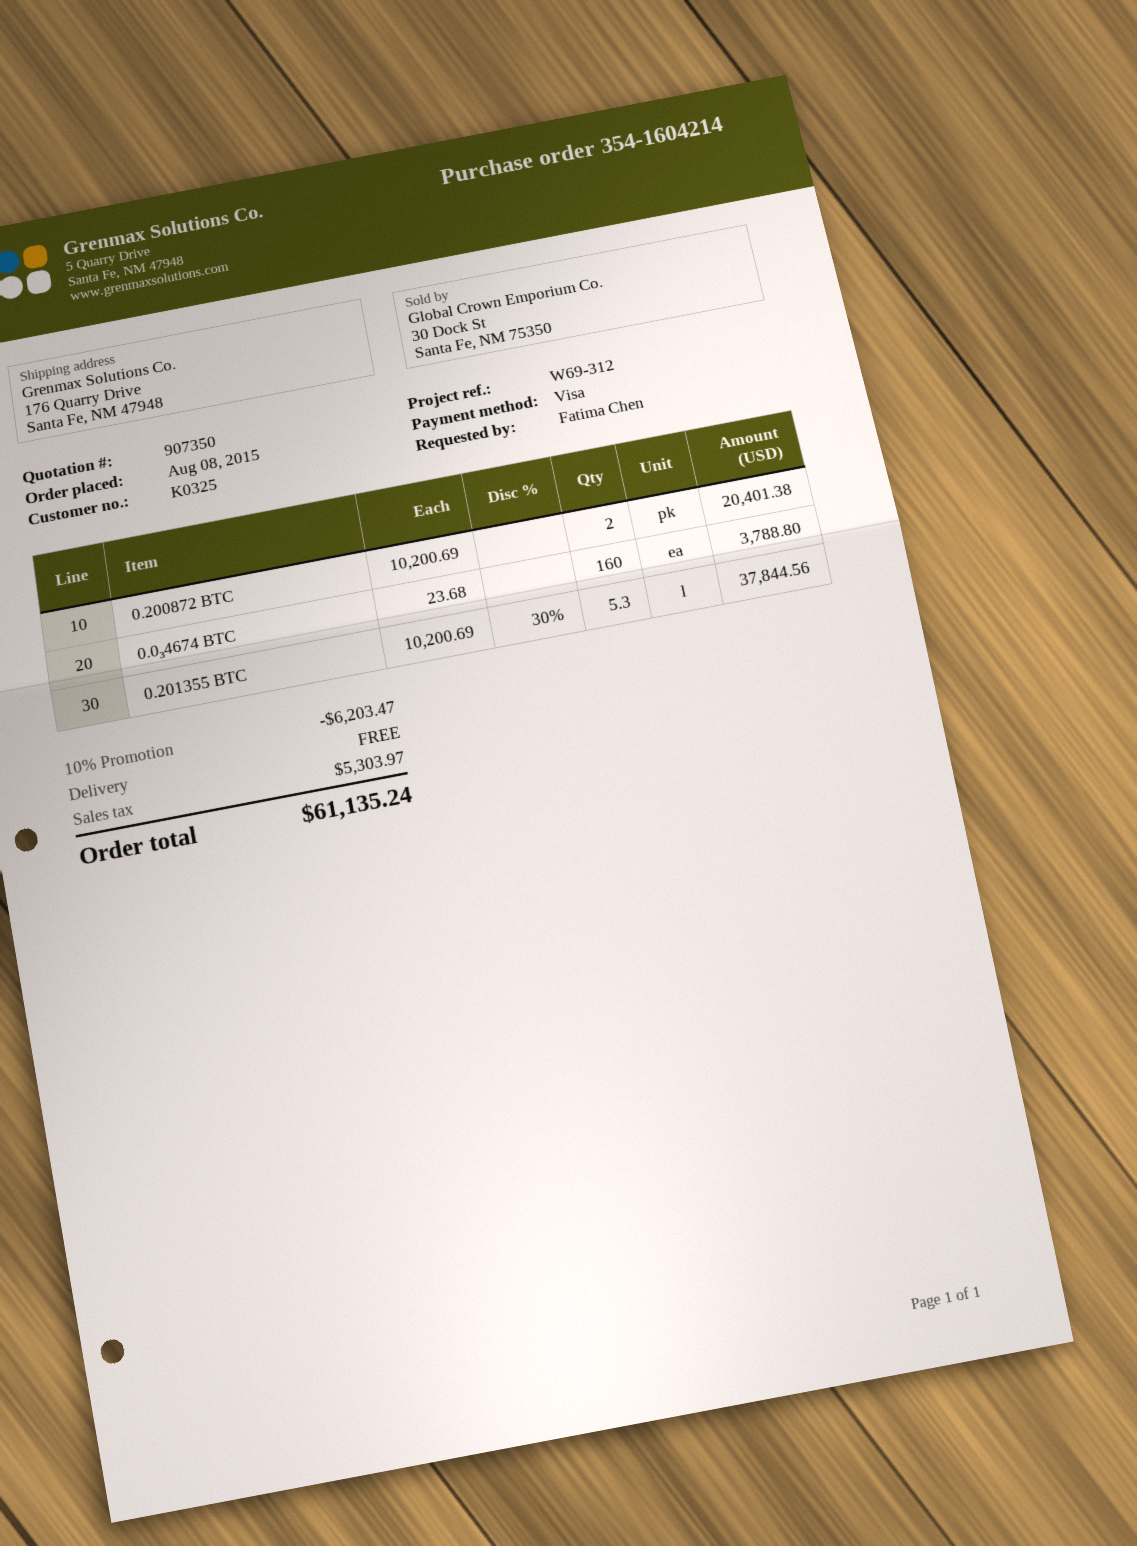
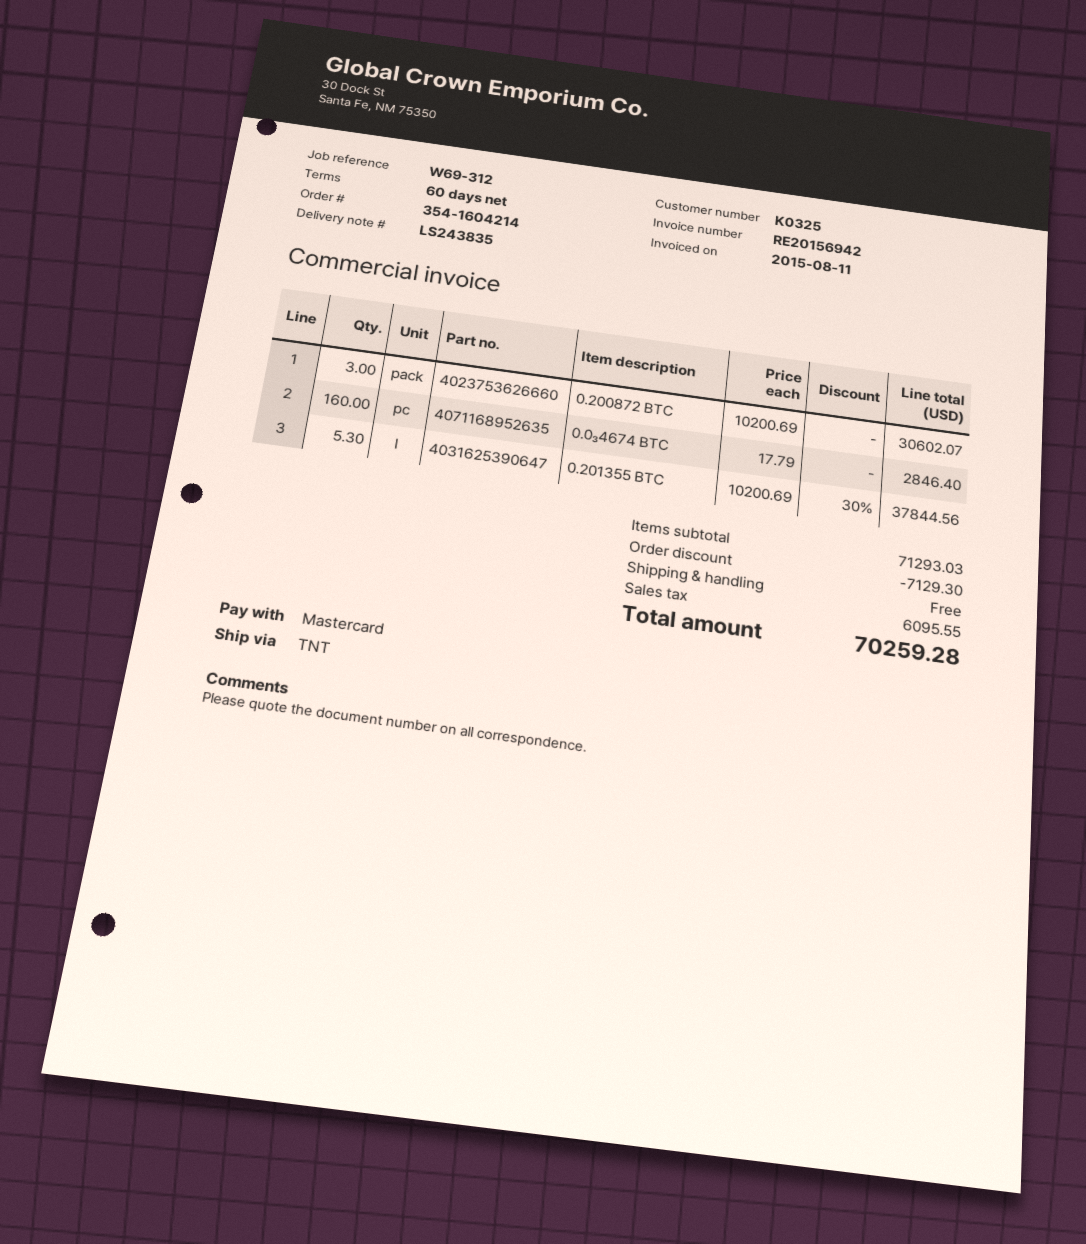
payment method: Visa -> Mastercard
0.200872 BTC: 2 x 10200.69 = 20401.38 -> 3 x 10200.69 = 30602.07
0.0₃4674 BTC: 160 x 23.68 = 3788.80 -> 160 x 17.79 = 2846.40
discount: 6203.47 -> 7129.30
tax: 5303.97 -> 6095.55
total: 61135.24 -> 70259.28

